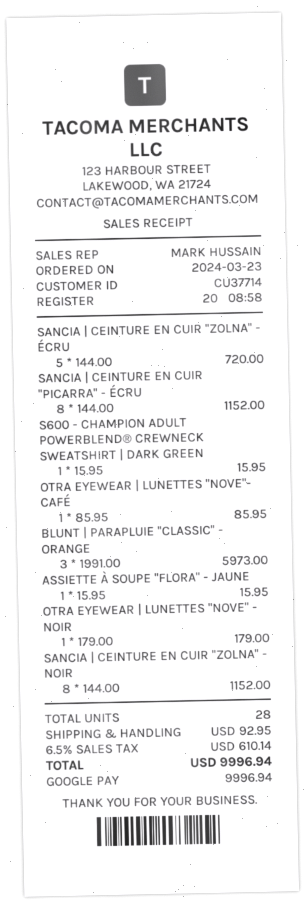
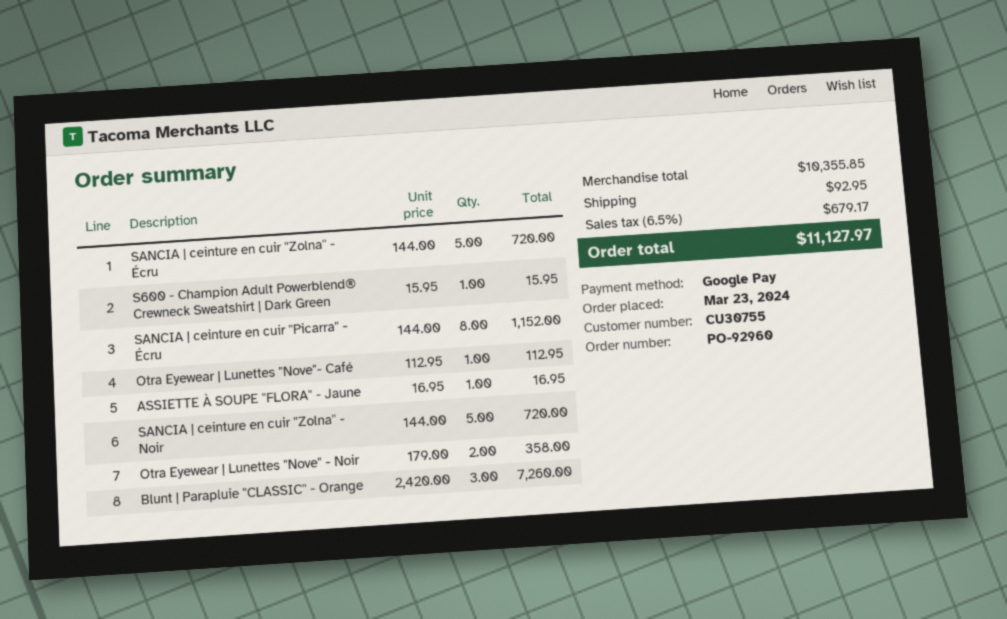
customer number: CU37714 -> CU30755
OTRA EYEWEAR | LUNETTES "NOVE"- CAFÉ: 1 x 85.95 = 85.95 -> 1 x 112.95 = 112.95
BLUNT | PARAPLUIE ''CLASSIC'' - ORANGE: 3 x 1991.00 = 5973.00 -> 3 x 2420.00 = 7260.00
ASSIETTE À SOUPE "FLORA" - JAUNE: 1 x 15.95 = 15.95 -> 1 x 16.95 = 16.95
OTRA EYEWEAR | LUNETTES "NOVE" - NOIR: 1 x 179.00 = 179.00 -> 2 x 179.00 = 358.00
SANCIA | CEINTURE EN CUIR ''ZOLNA'' - NOIR: 8 x 144.00 = 1152.00 -> 5 x 144.00 = 720.00
tax: 6.5% = 610.14 -> 6.5% = 679.17
total: 9996.94 -> 11127.97

